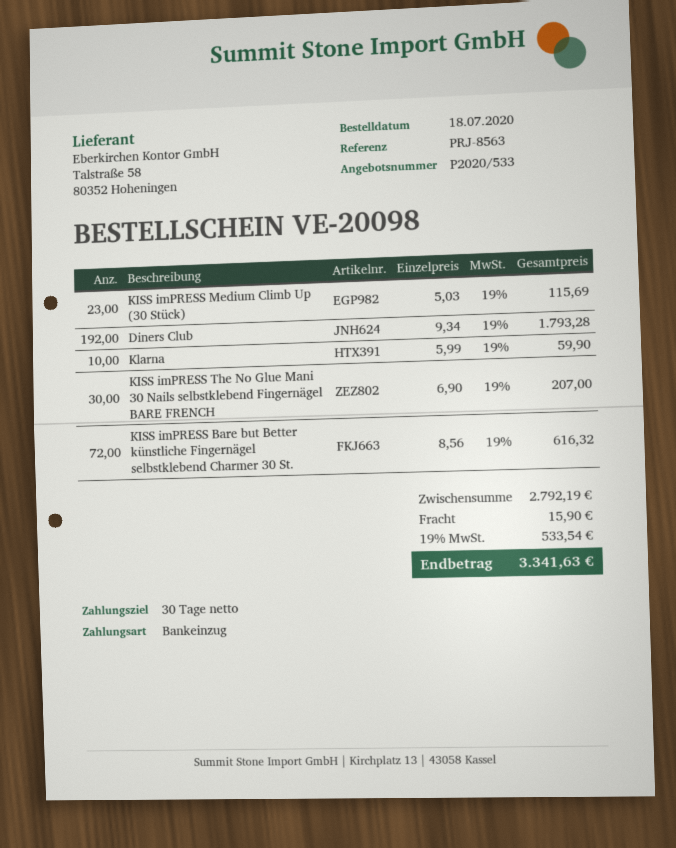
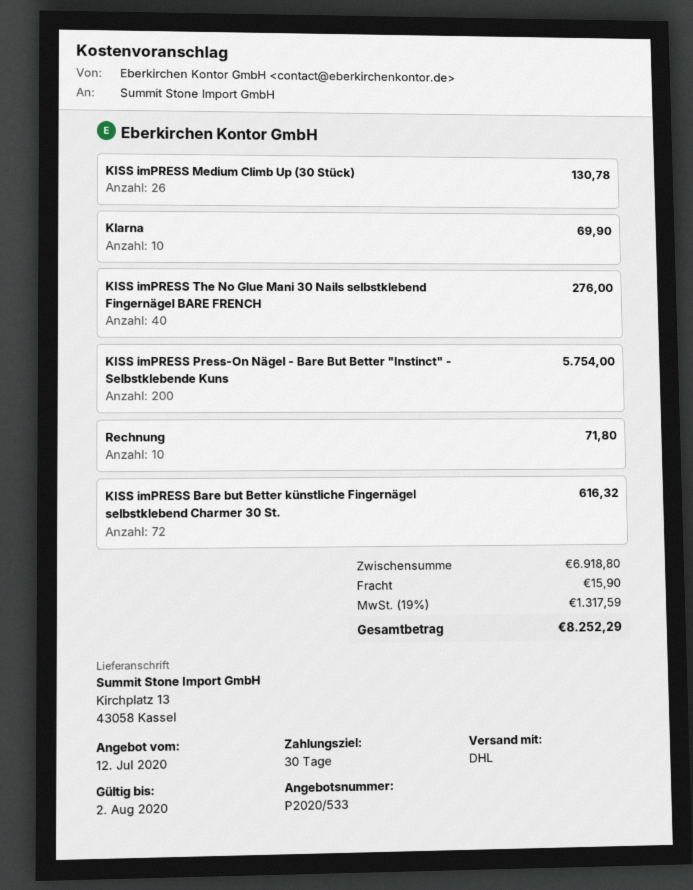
KISS imPRESS Medium Climb Up (30 Stück): 23 for 115.69 -> 26 for 130.78
Diners Club: 192 for 1793.28 -> none
Klarna: 10 for 59.90 -> 10 for 69.90
KISS imPRESS The No Glue Mani 30 Nails selbstklebend Fingernägel BARE FRENCH: 30 for 207.00 -> 40 for 276.00
KISS imPRESS Press-On Nägel - Bare But Better "Instinct" - Selbstklebende Kuns: none -> 200 for 5754.00
Rechnung: none -> 10 for 71.80
subtotal: 2792.19 -> 6918.80
tax: 19% = 533.54 -> 19% = 1317.59
total: 3341.63 -> 8252.29

